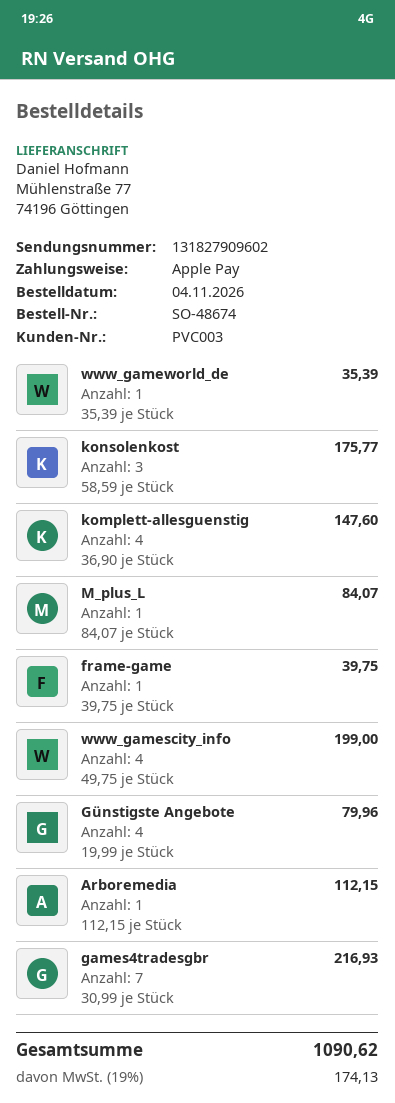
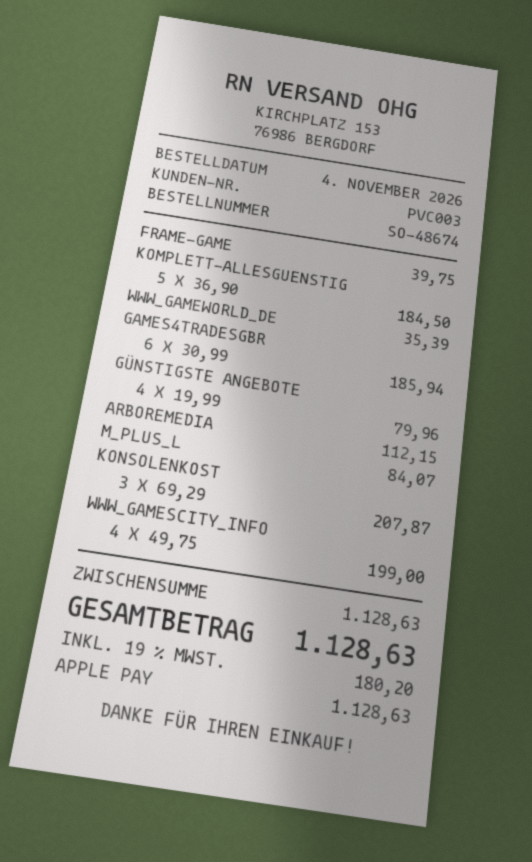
konsolenkost: 3 x 58.59 = 175.77 -> 3 x 69.29 = 207.87
komplett-allesguenstig: 4 x 36.90 = 147.60 -> 5 x 36.90 = 184.50
games4tradesgbr: 7 x 30.99 = 216.93 -> 6 x 30.99 = 185.94
tax: 19% = 174.13 -> 19% = 180.20
total: 1090.62 -> 1128.63

